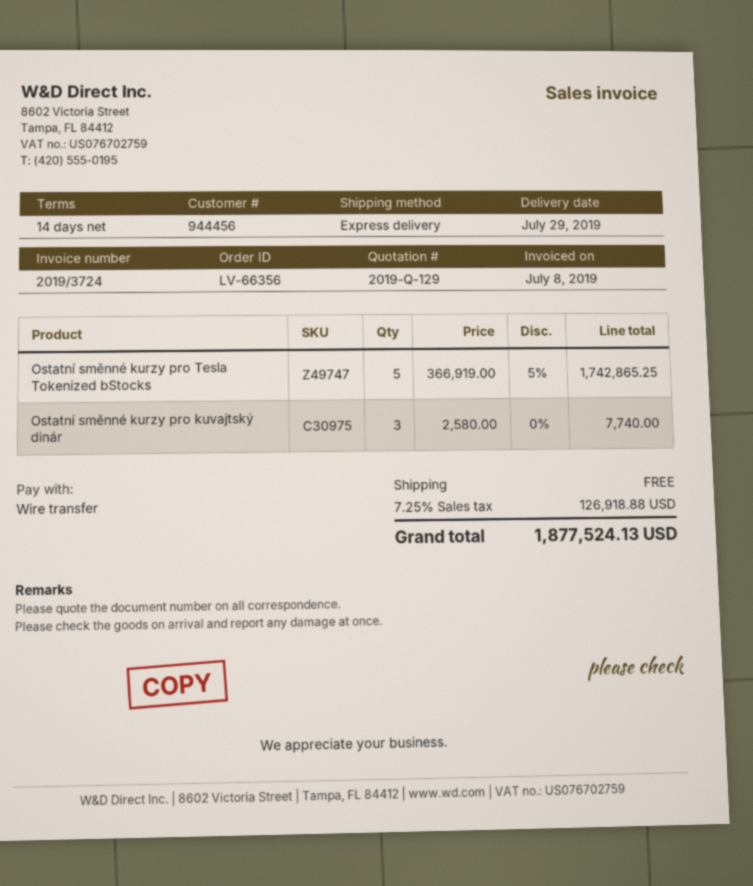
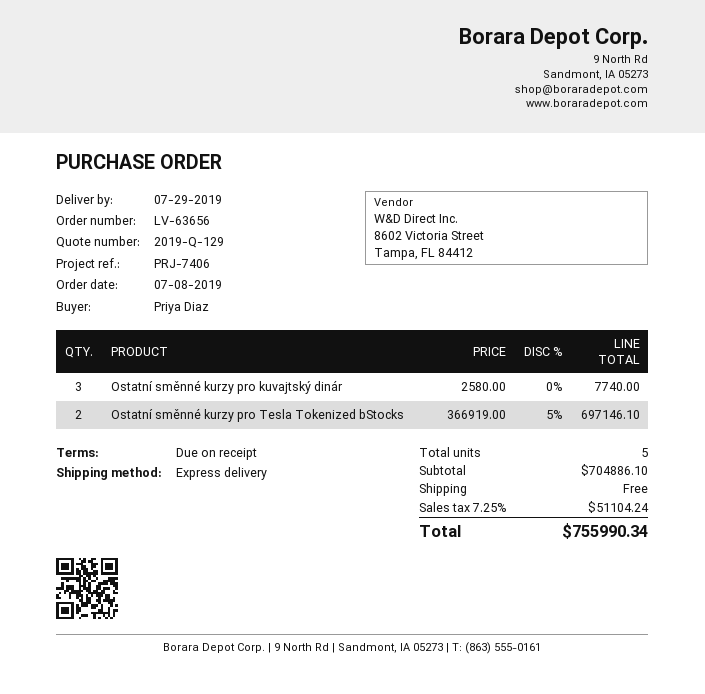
order number: LV-66356 -> LV-63656
payment terms: 14 days -> on receipt
Ostatní směnné kurzy pro Tesla Tokenized bStocks: 5 x 366919.00 - 5% = 1742865.25 -> 2 x 366919.00 - 5% = 697146.10
tax: 7.25% = 126918.88 -> 7.25% = 51104.24
total: 1877524.13 -> 755990.34

